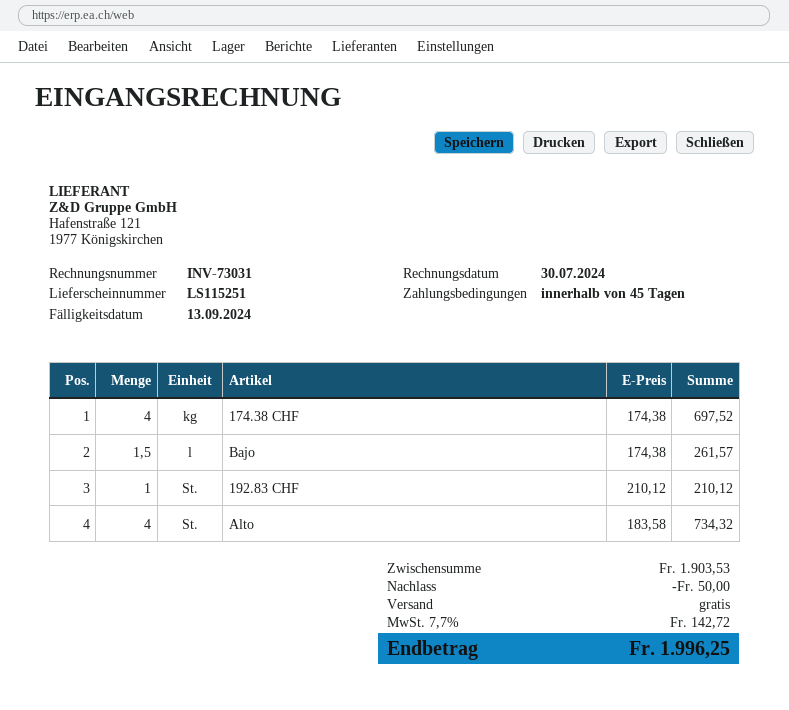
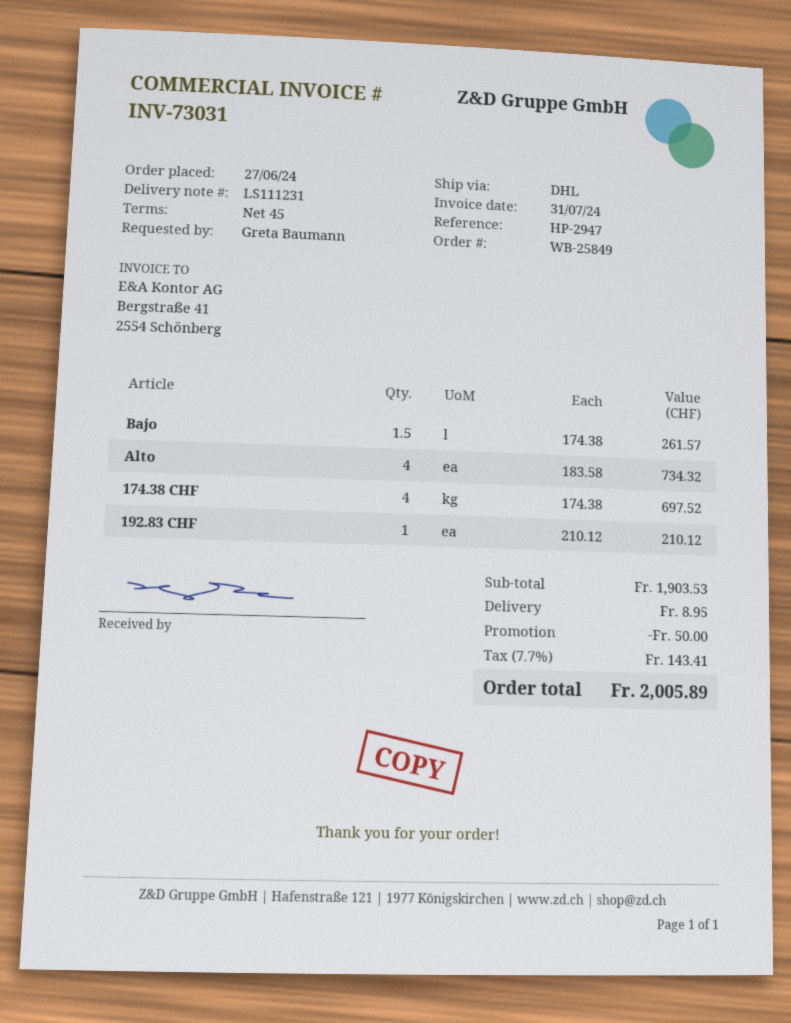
delivery note number: LS115251 -> LS111231
invoice date: 2024-07-30 -> 2024-07-31
shipping: 0.00 -> 8.95
tax: 7.7% = 142.72 -> 7.7% = 143.41
total: 1996.25 -> 2005.89

